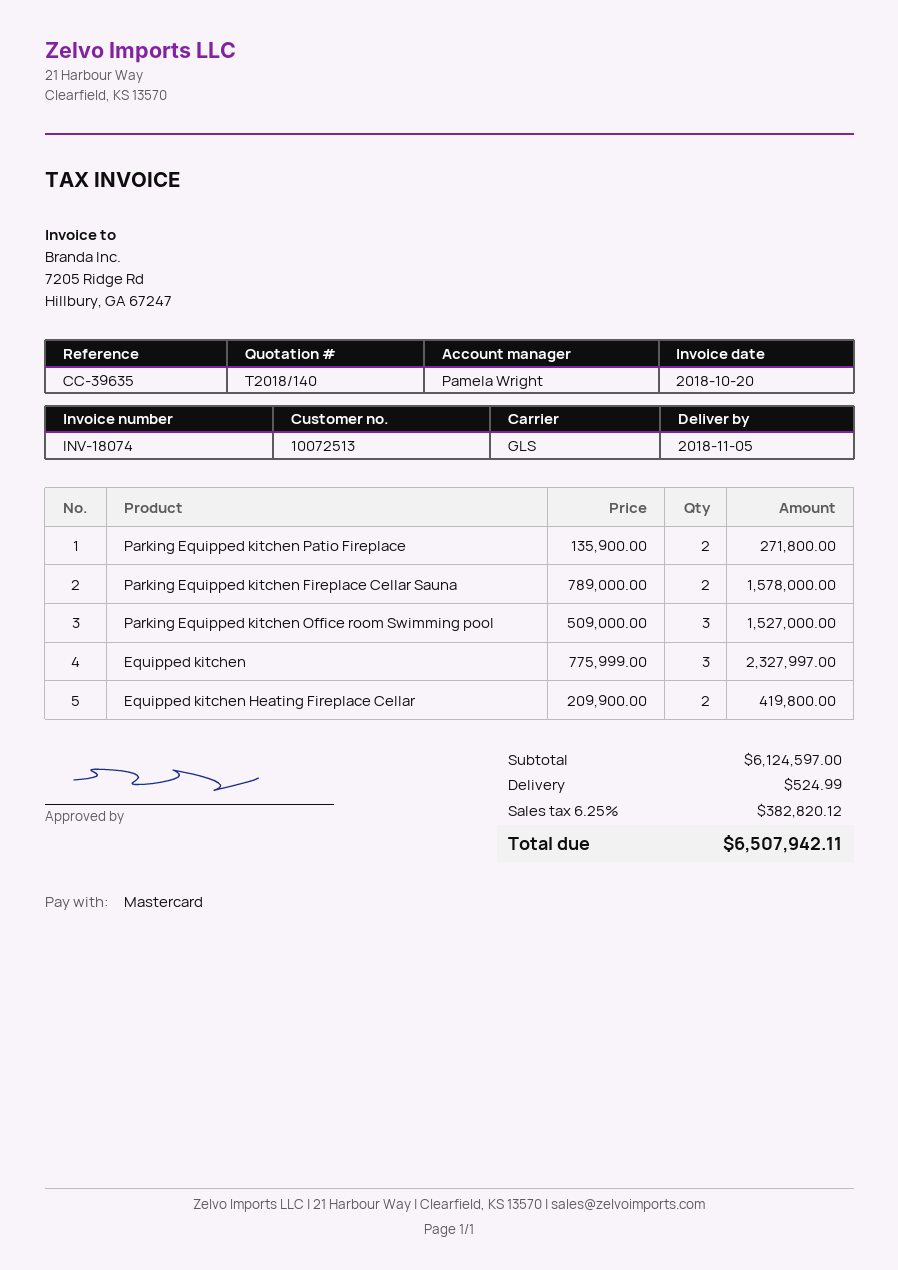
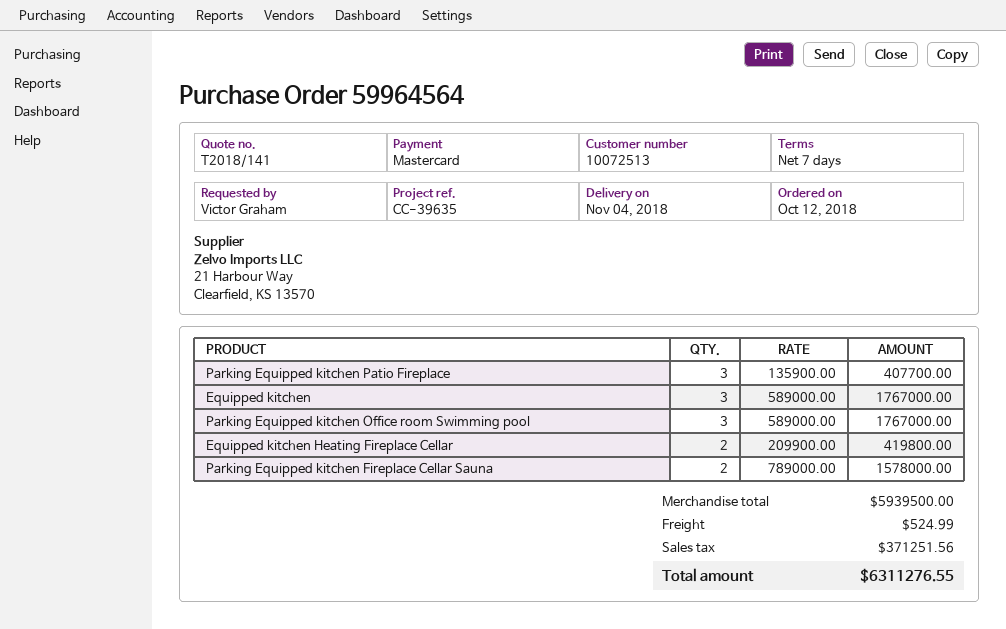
quote number: T2018/140 -> T2018/141
delivery date: 2018-11-05 -> 2018-11-04
Parking Equipped kitchen Patio Fireplace: 2 x 135900.00 = 271800.00 -> 3 x 135900.00 = 407700.00
Parking Equipped kitchen Office room Swimming pool: 3 x 509000.00 = 1527000.00 -> 3 x 589000.00 = 1767000.00
Equipped kitchen: 3 x 775999.00 = 2327997.00 -> 3 x 589000.00 = 1767000.00
subtotal: 6124597.00 -> 5939500.00
tax: 382820.12 -> 371251.56
total: 6507942.11 -> 6311276.55

